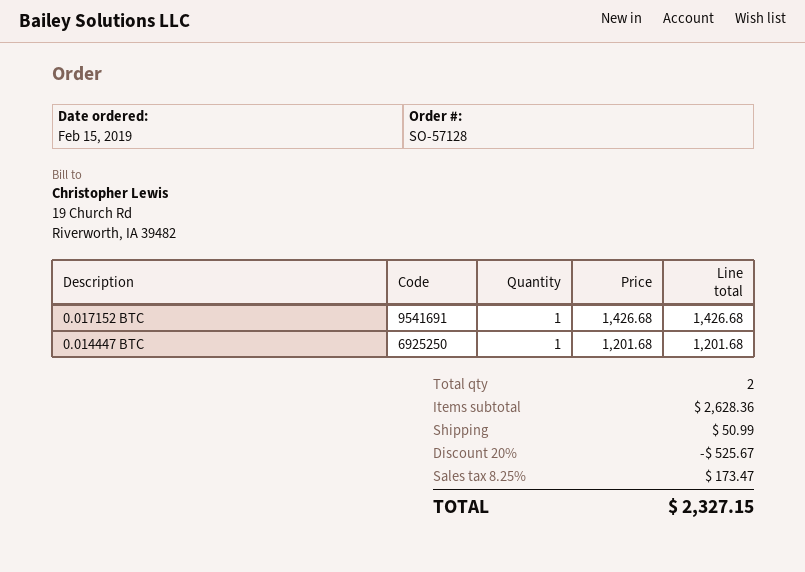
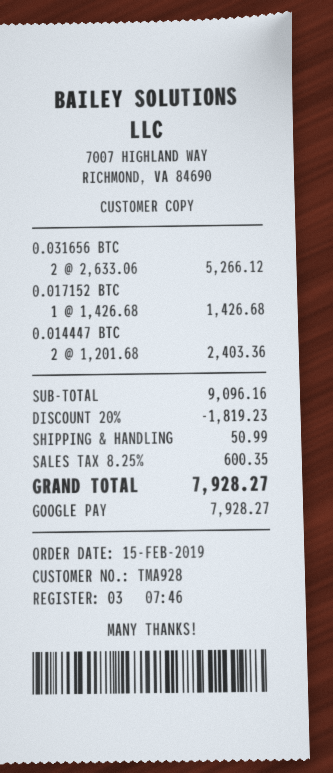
0.014447 BTC: 1 x 1201.68 = 1201.68 -> 2 x 1201.68 = 2403.36
0.031656 BTC: none -> 2 x 2633.06 = 5266.12
subtotal: 2628.36 -> 9096.16
discount: 20% = 525.67 -> 20% = 1819.23
tax: 8.25% = 173.47 -> 8.25% = 600.35
total: 2327.15 -> 7928.27

